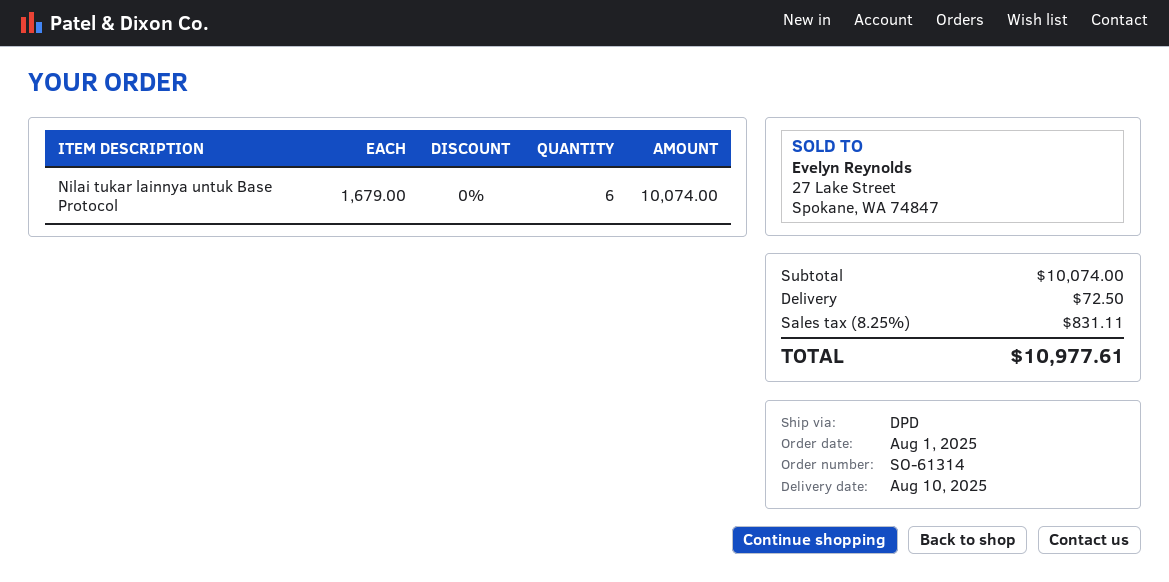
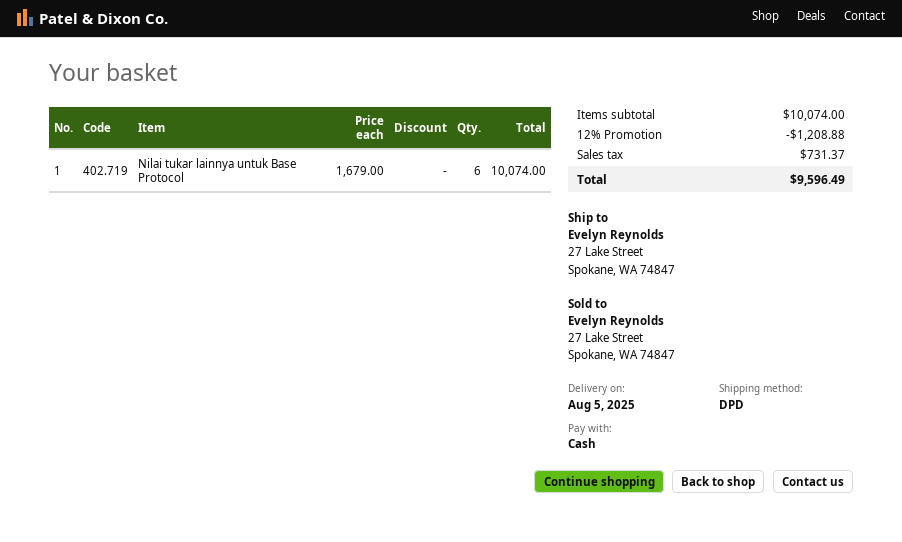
delivery date: 2025-08-10 -> 2025-08-05
discount: none -> 12% = 1208.88
shipping: 72.50 -> none
tax: 831.11 -> 731.37
total: 10977.61 -> 9596.49

